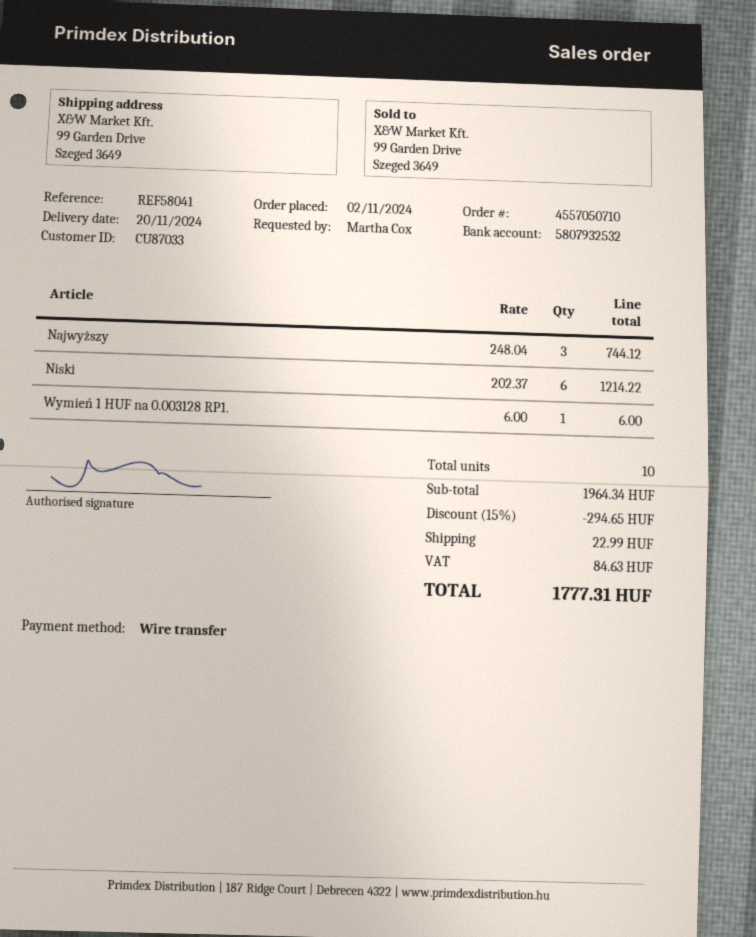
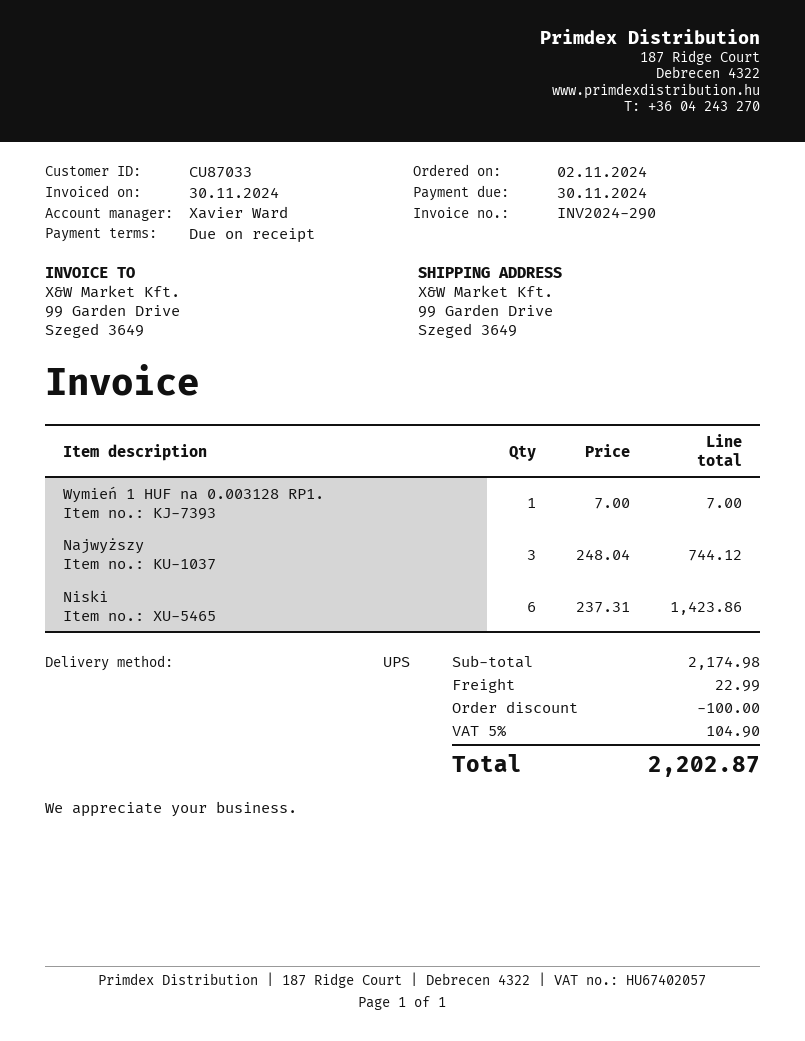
Niski: 6 x 202.37 = 1214.22 -> 6 x 237.31 = 1423.86
Wymień 1 HUF na 0.003128 RP1.: 1 x 6.00 = 6.00 -> 1 x 7.00 = 7.00
subtotal: 1964.34 -> 2174.98
discount: 294.65 -> 100.00
tax: 84.63 -> 104.90
total: 1777.31 -> 2202.87

